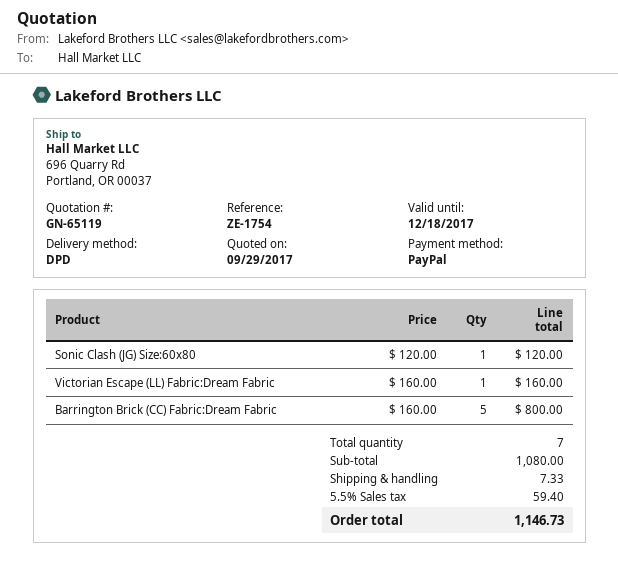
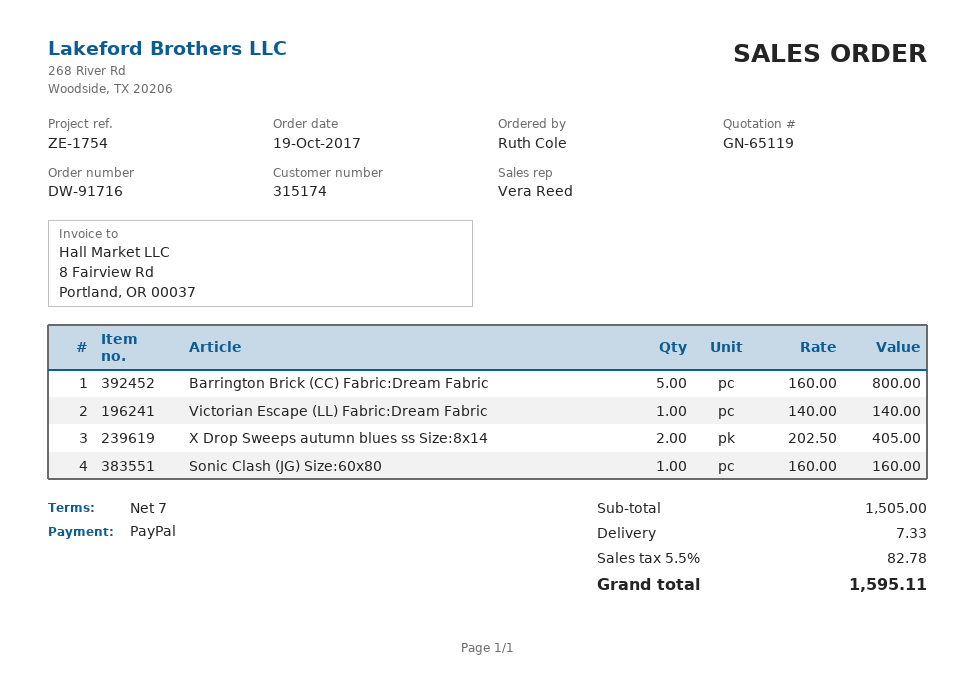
Sonic Clash (JG) Size:60x80: 1 x 120.00 = 120.00 -> 1 x 160.00 = 160.00
Victorian Escape (LL) Fabric:Dream Fabric: 1 x 160.00 = 160.00 -> 1 x 140.00 = 140.00
X Drop Sweeps autumn blues ss Size:8x14: none -> 2 x 202.50 = 405.00
subtotal: 1080.00 -> 1505.00
tax: 5.5% = 59.40 -> 5.5% = 82.78
total: 1146.73 -> 1595.11

